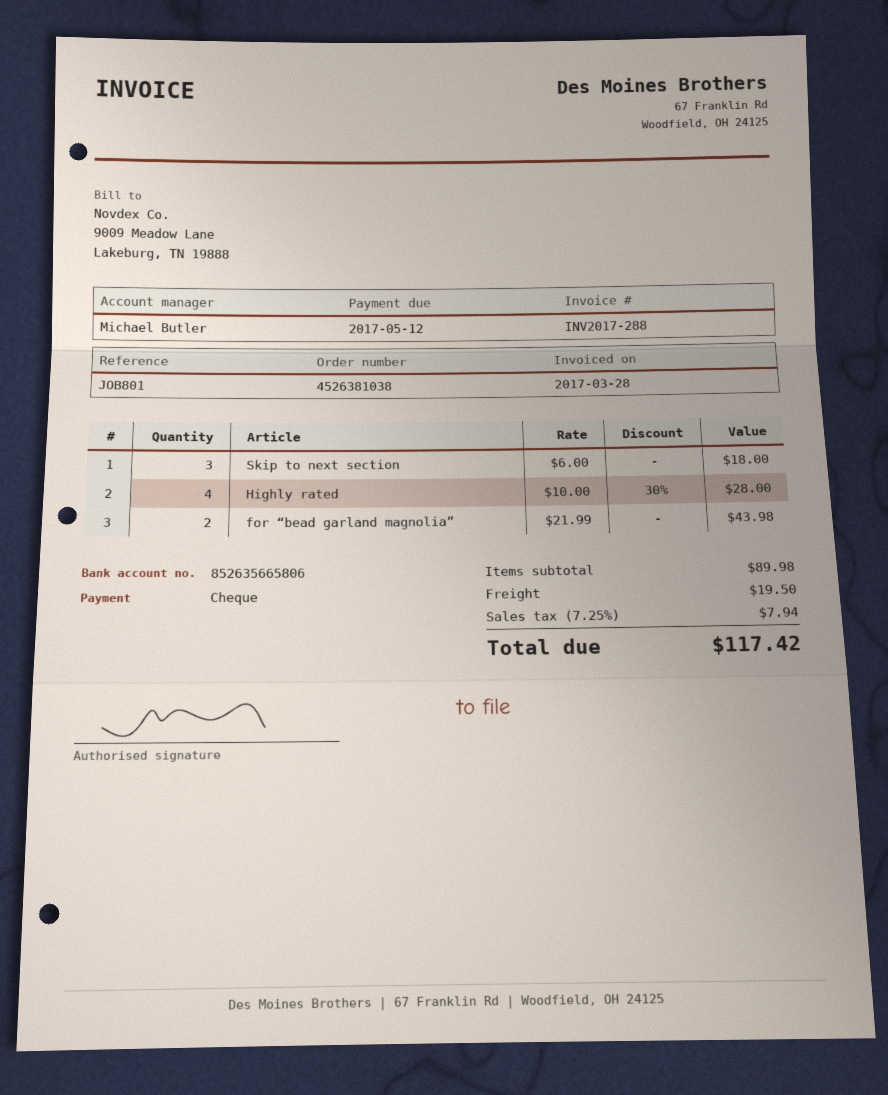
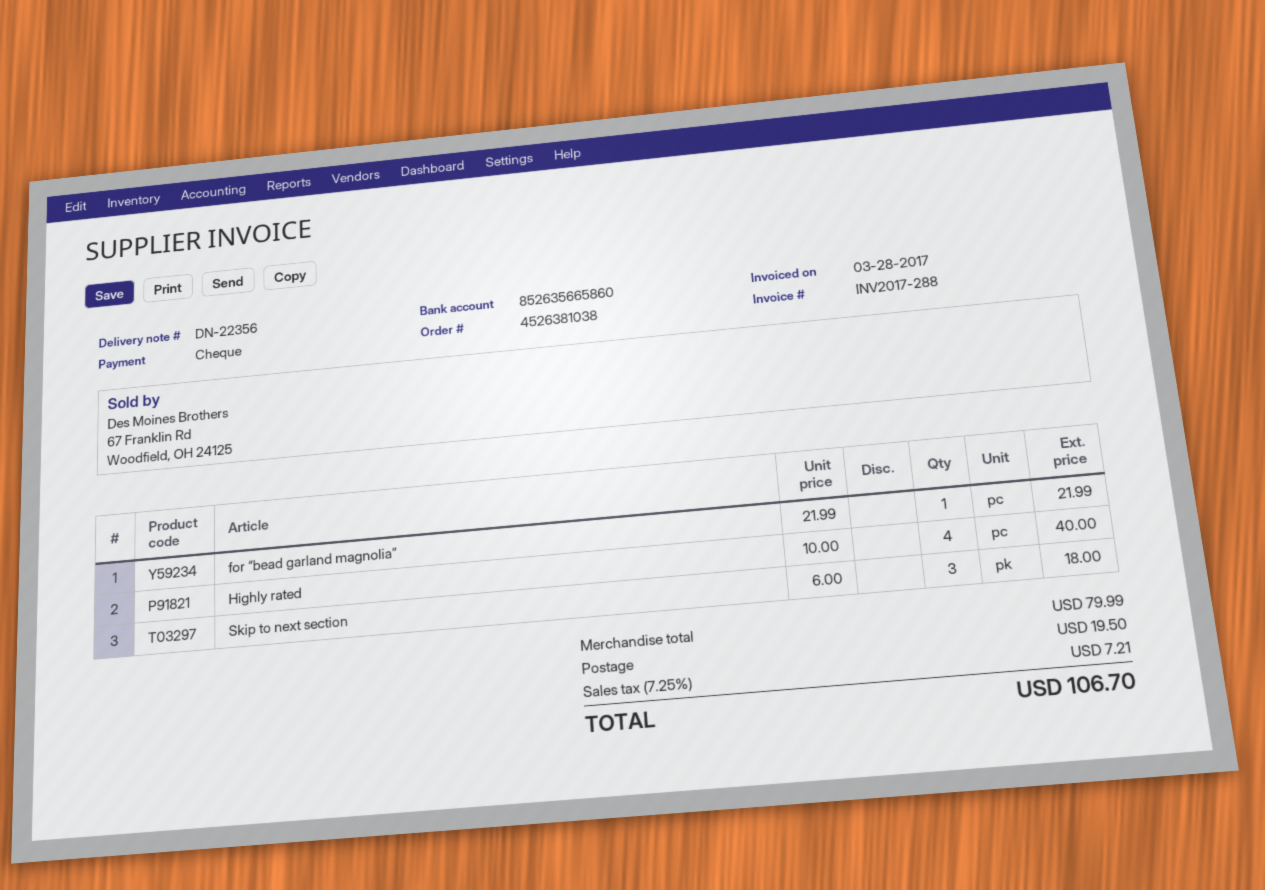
bank account: 852635665806 -> 852635665860
Highly rated: 4 x 10.00 - 30% = 28.00 -> 4 x 10.00 = 40.00
for “bead garland magnolia”: 2 x 21.99 = 43.98 -> 1 x 21.99 = 21.99
subtotal: 89.98 -> 79.99
tax: 7.25% = 7.94 -> 7.25% = 7.21
total: 117.42 -> 106.70

